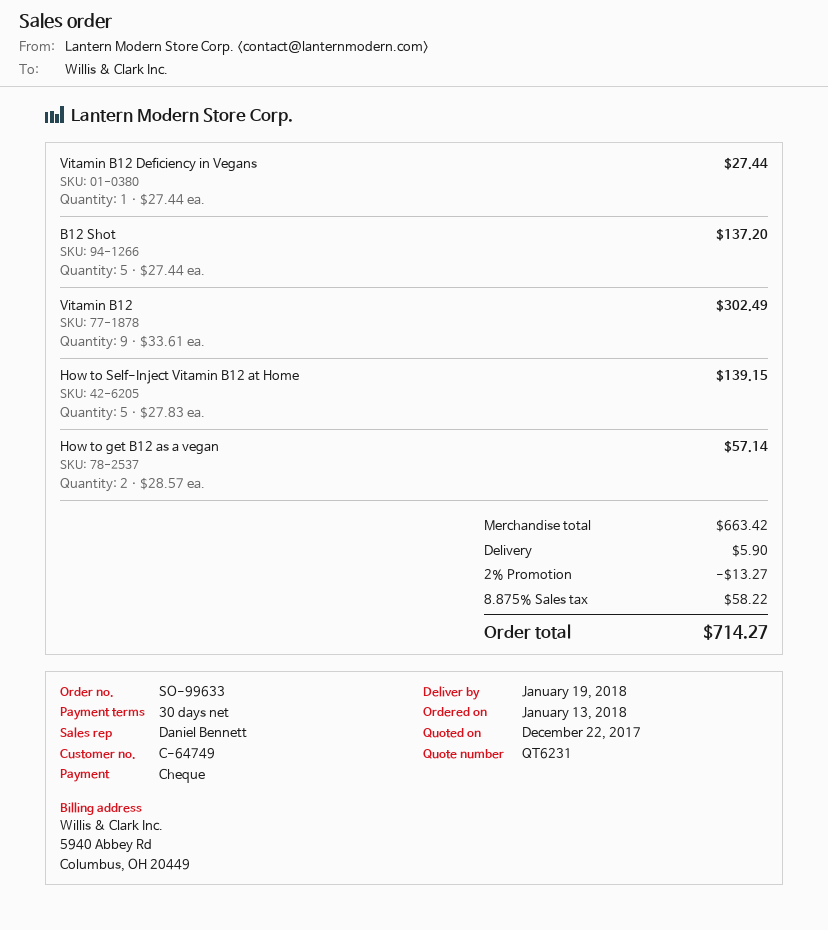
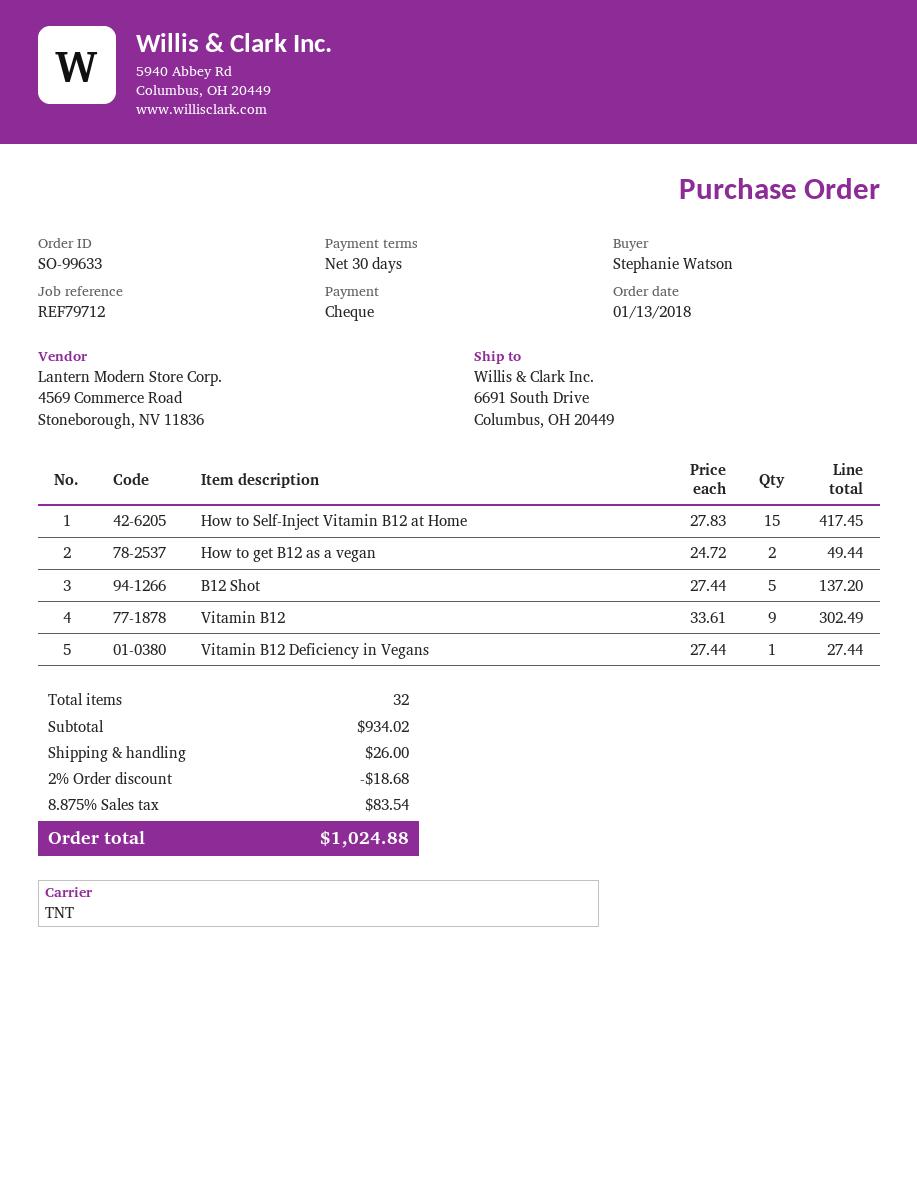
How to Self-Inject Vitamin B12 at Home: 5 x 27.83 = 139.15 -> 15 x 27.83 = 417.45
How to get B12 as a vegan: 2 x 28.57 = 57.14 -> 2 x 24.72 = 49.44
subtotal: 663.42 -> 934.02
discount: 2% = 13.27 -> 2% = 18.68
shipping: 5.90 -> 26.00
tax: 8.875% = 58.22 -> 8.875% = 83.54
total: 714.27 -> 1024.88

